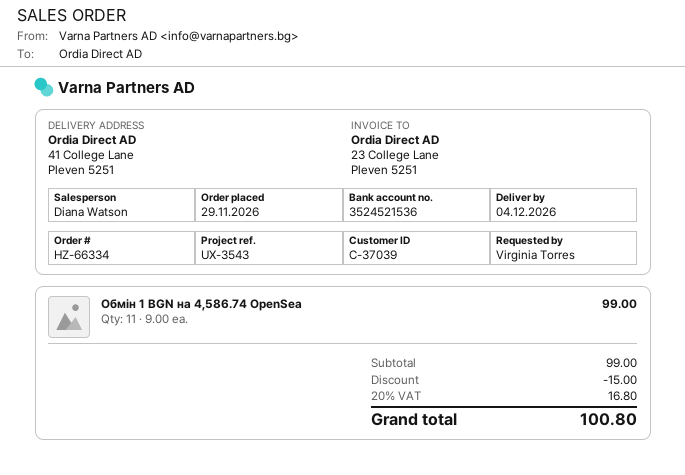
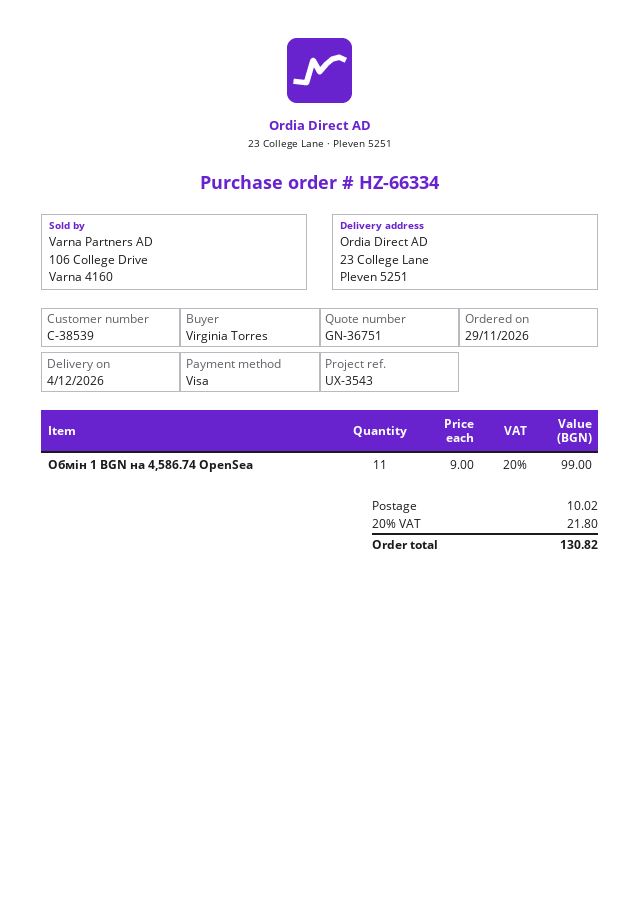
customer number: C-37039 -> C-38539
ship to: 41 College Lane, Pleven 5251 -> 23 College Lane, Pleven 5251
discount: 15.00 -> none
shipping: none -> 10.02
tax: 20% = 16.80 -> 20% = 21.80
total: 100.80 -> 130.82

